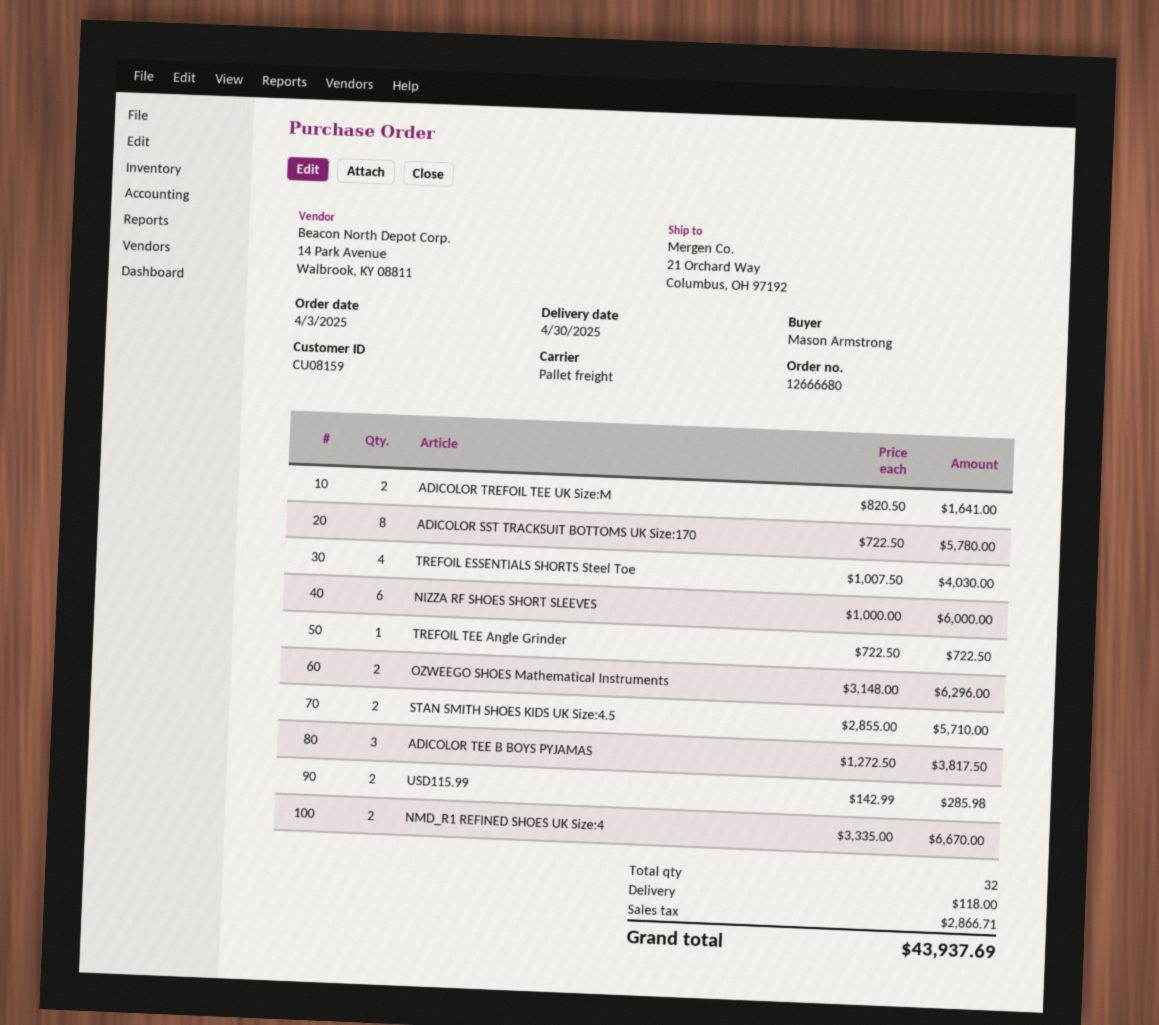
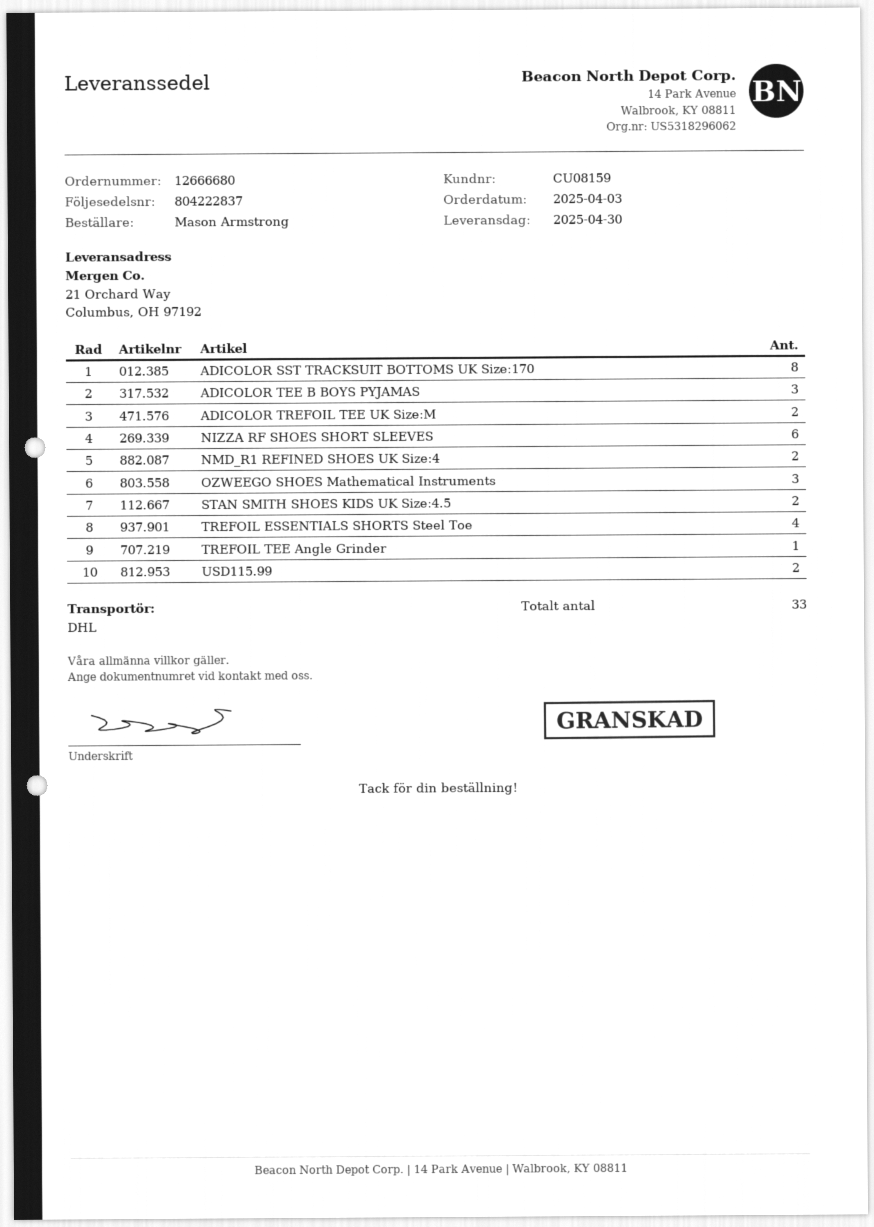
shipping method: pallet freight -> DHL
OZWEEGO SHOES Mathematical Instruments: 2 -> 3
total quantity: 32 -> 33

